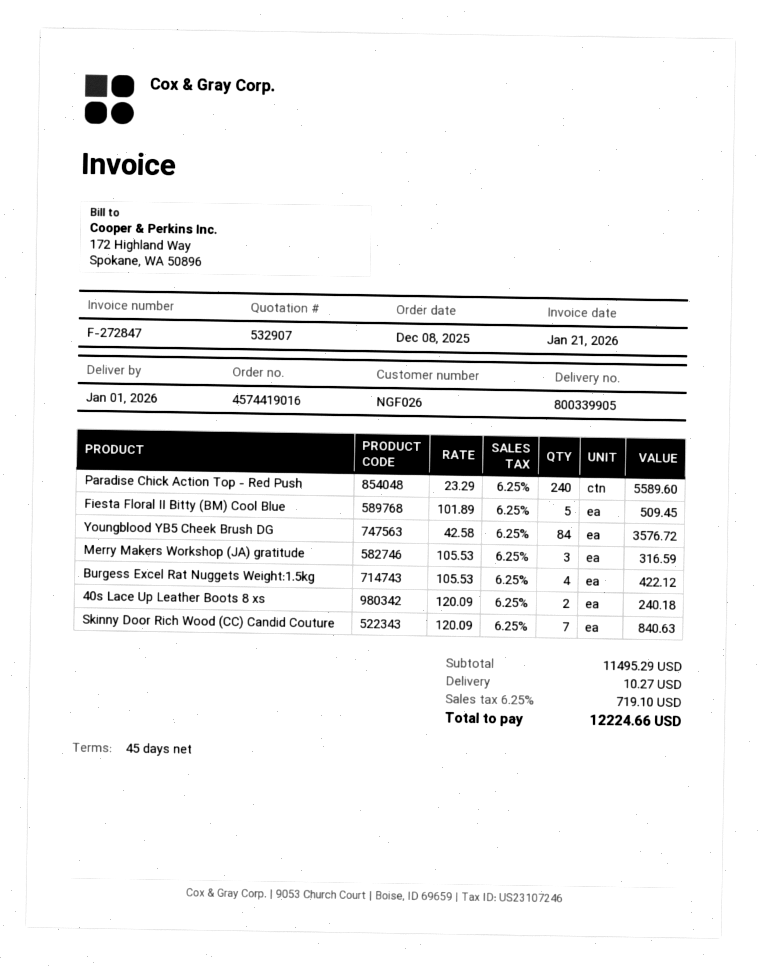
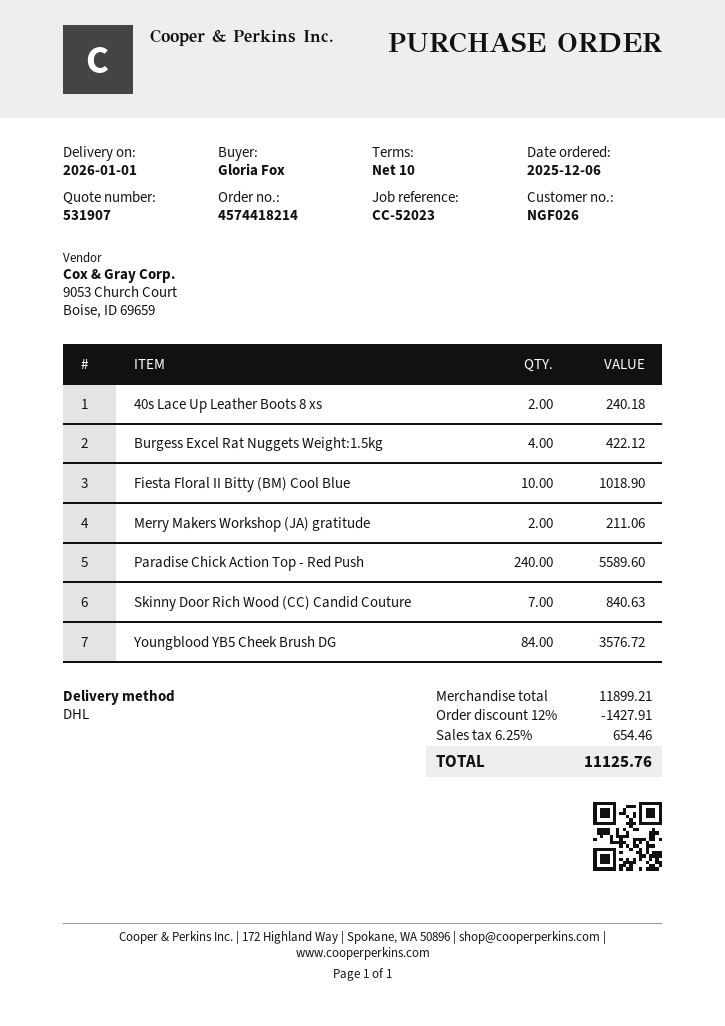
quote number: 532907 -> 531907
order number: 4574419016 -> 4574418214
order date: 2025-12-08 -> 2025-12-06
payment terms: 45 days -> 10 days
Fiesta Floral II Bitty (BM) Cool Blue: 5 for 509.45 -> 10 for 1018.90
Merry Makers Workshop (JA) gratitude: 3 for 316.59 -> 2 for 211.06
subtotal: 11495.29 -> 11899.21
discount: none -> 12% = 1427.91
shipping: 10.27 -> none
tax: 6.25% = 719.10 -> 6.25% = 654.46
total: 12224.66 -> 11125.76

